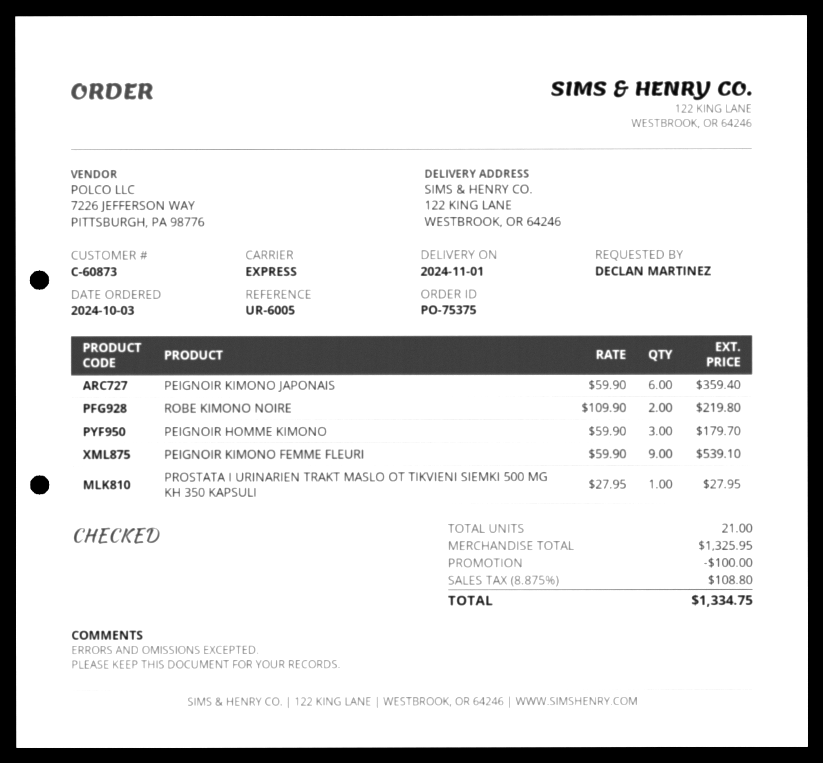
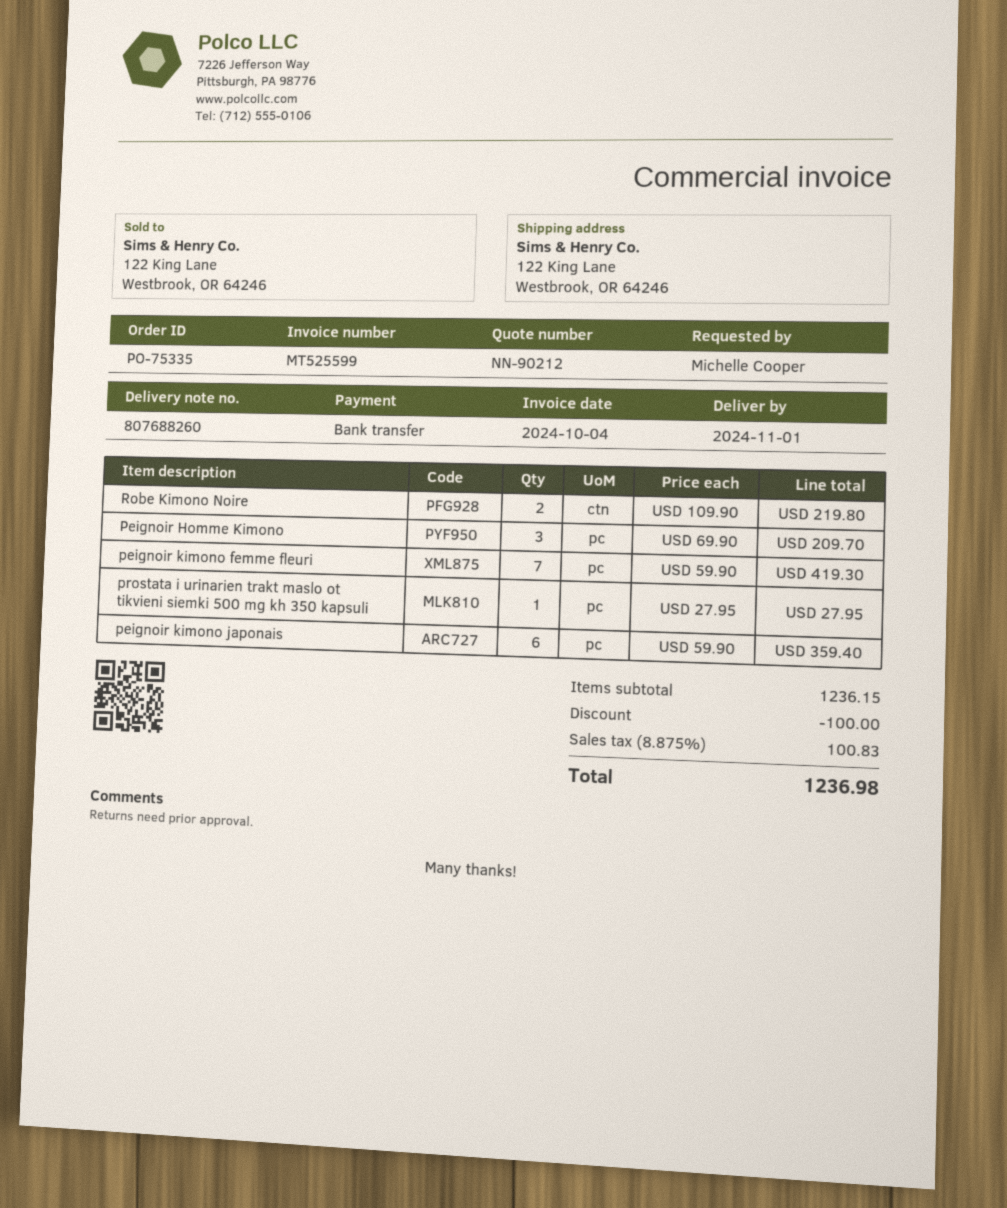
order number: PO-75375 -> PO-75335
ordered by: DECLAN MARTINEZ -> Michelle Cooper
PEIGNOIR HOMME KIMONO: 3 x 59.90 = 179.70 -> 3 x 69.90 = 209.70
PEIGNOIR KIMONO FEMME FLEURI: 9 x 59.90 = 539.10 -> 7 x 59.90 = 419.30
subtotal: 1325.95 -> 1236.15
tax: 8.875% = 108.80 -> 8.875% = 100.83
total: 1334.75 -> 1236.98

